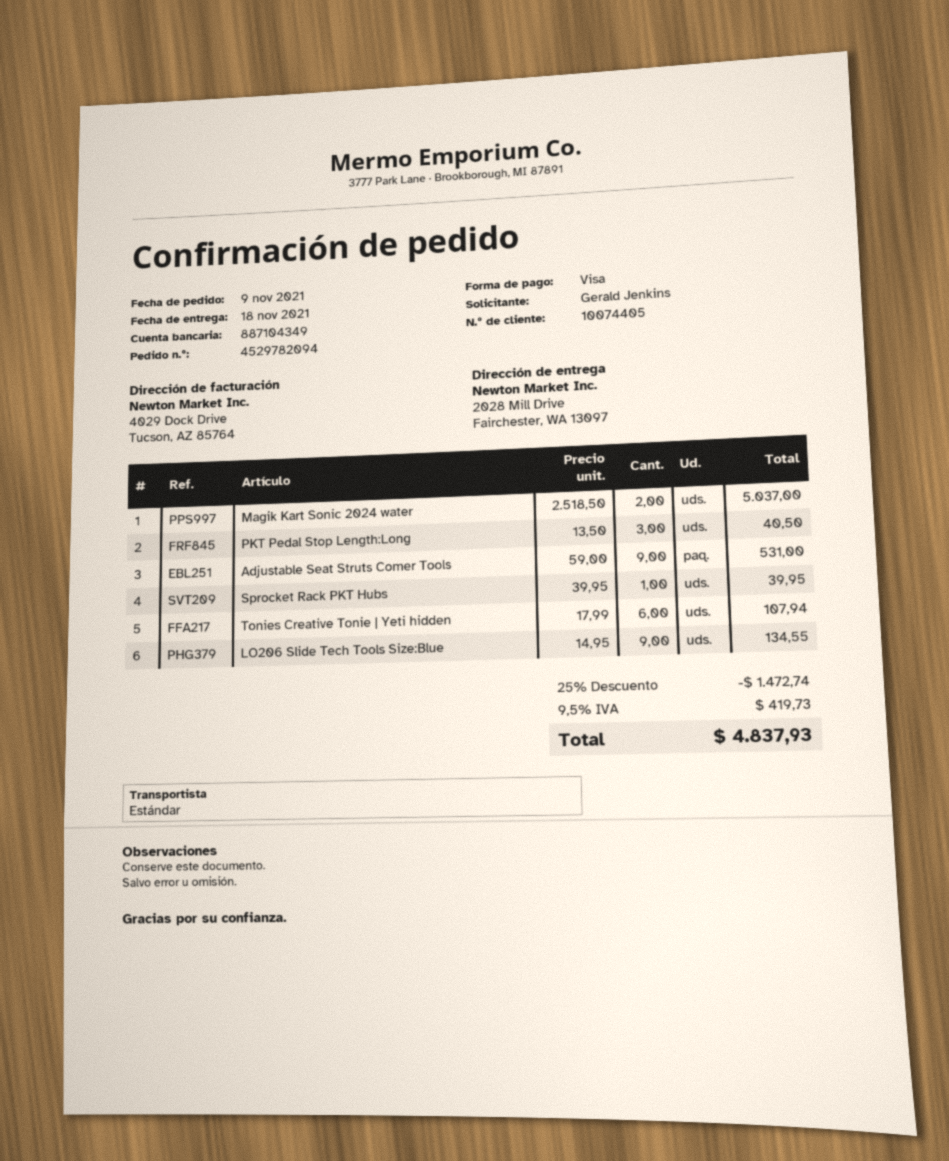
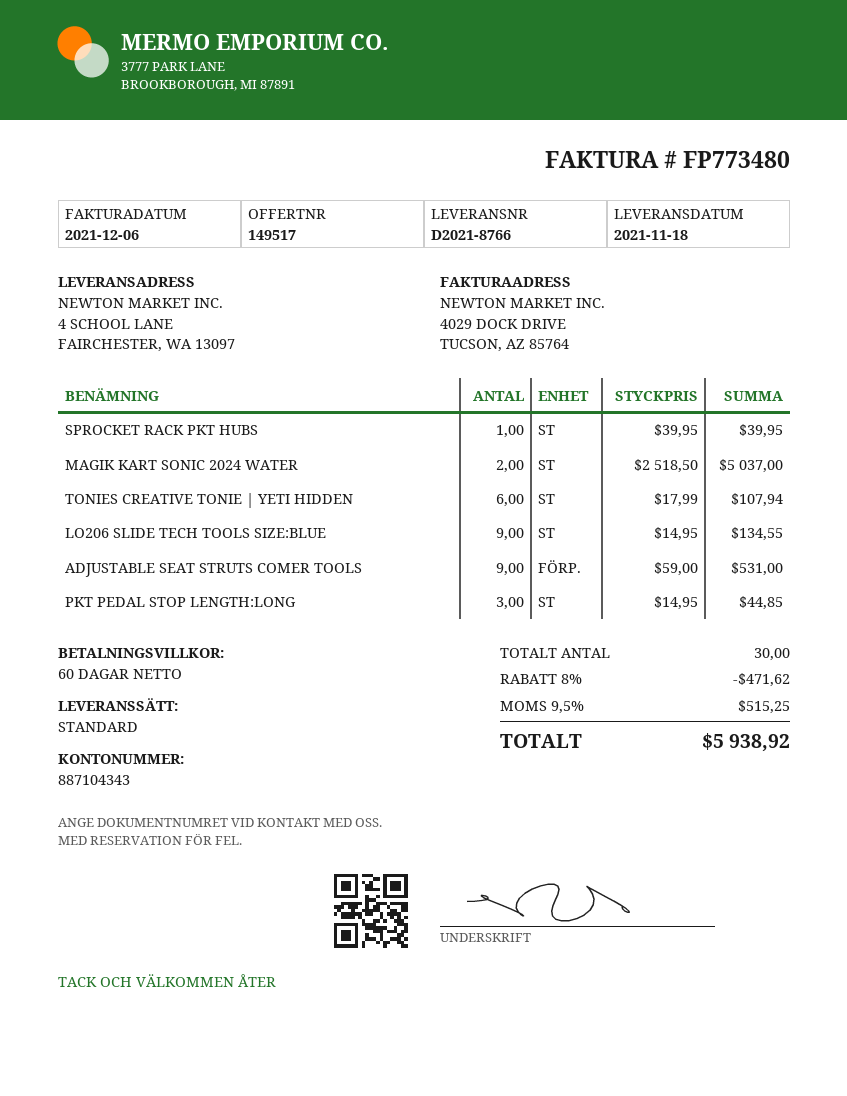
bank account: 887104349 -> 887104343
ship to: 2028 Mill Drive, Fairchester, WA 13097 -> 4 SCHOOL LANE, FAIRCHESTER, WA 13097
PKT Pedal Stop Length:Long: 3 x 13.50 = 40.50 -> 3 x 14.95 = 44.85
discount: 25% = 1472.74 -> 8% = 471.62
tax: 9.5% = 419.73 -> 9.5% = 515.25
total: 4837.93 -> 5938.92

